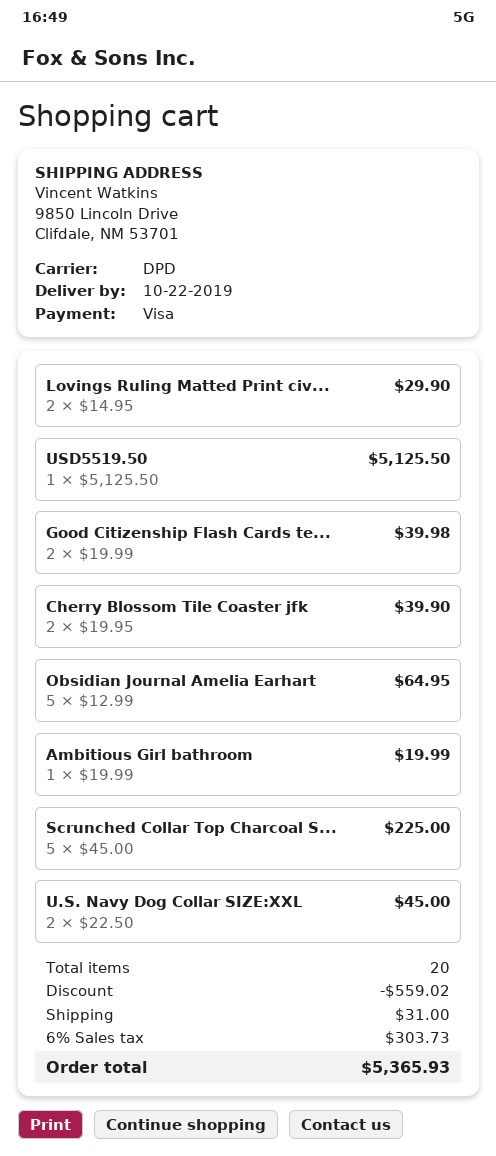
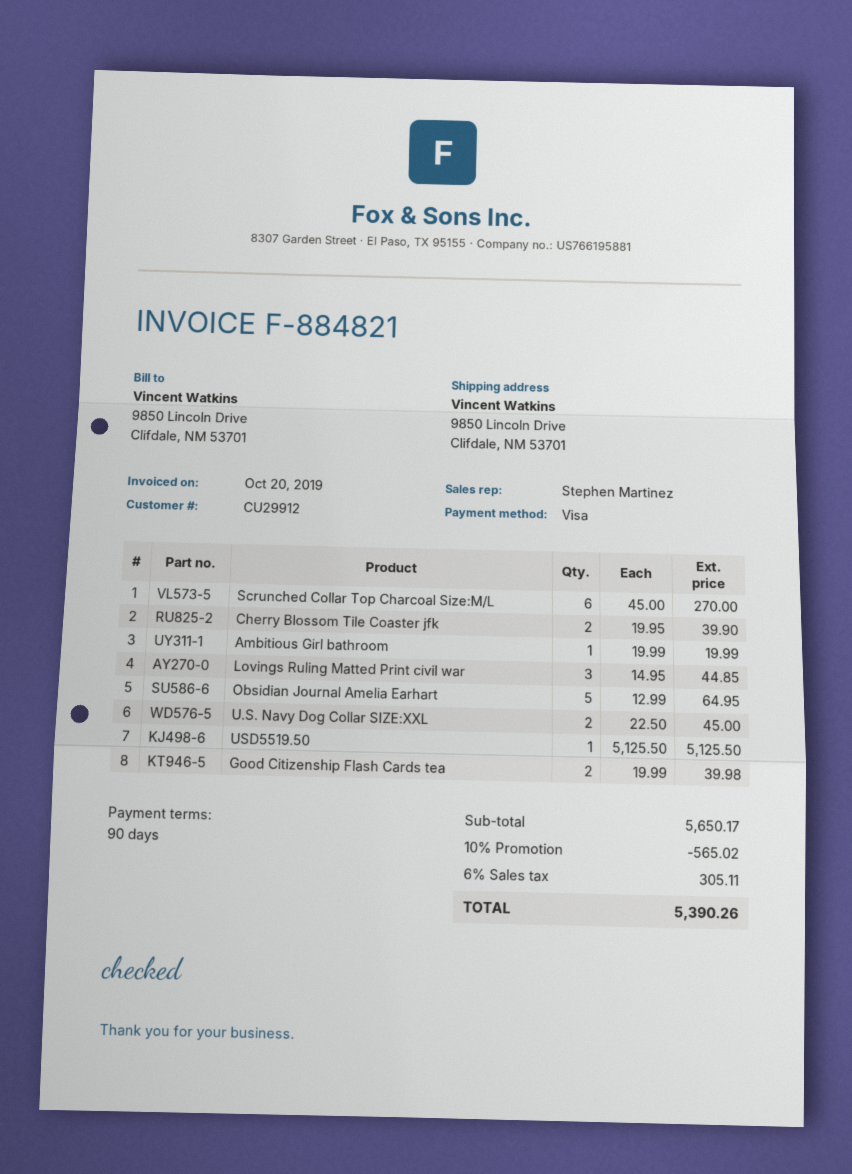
Lovings Ruling Matted Print civ...: 2 x 14.95 = 29.90 -> 3 x 14.95 = 44.85
Scrunched Collar Top Charcoal S...: 5 x 45.00 = 225.00 -> 6 x 45.00 = 270.00
discount: 559.02 -> 565.02
shipping: 31.00 -> none
tax: 6% = 303.73 -> 6% = 305.11
total: 5365.93 -> 5390.26

